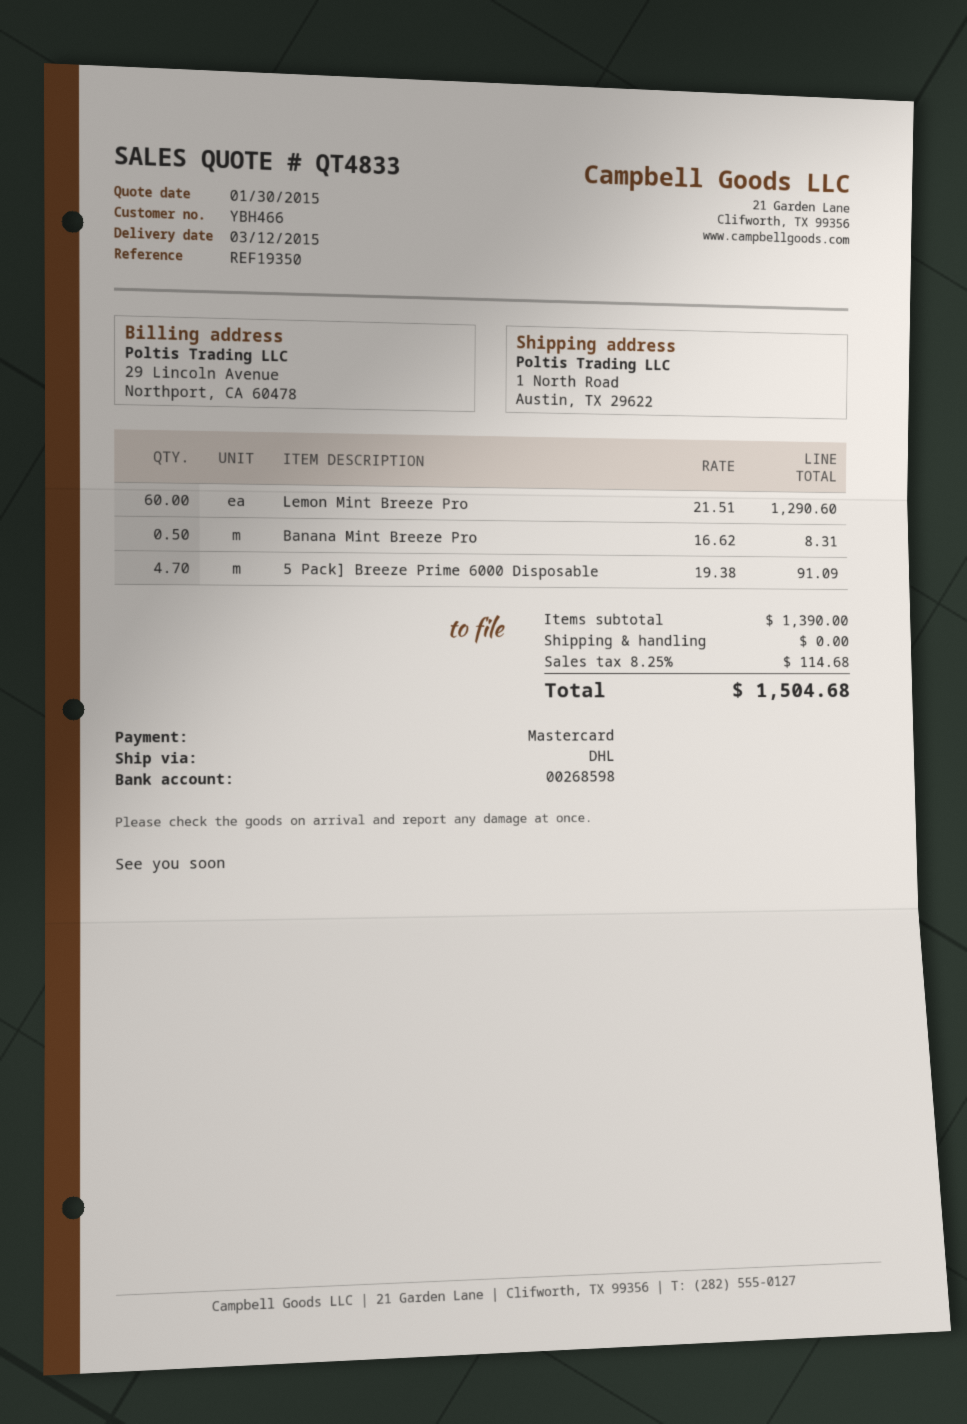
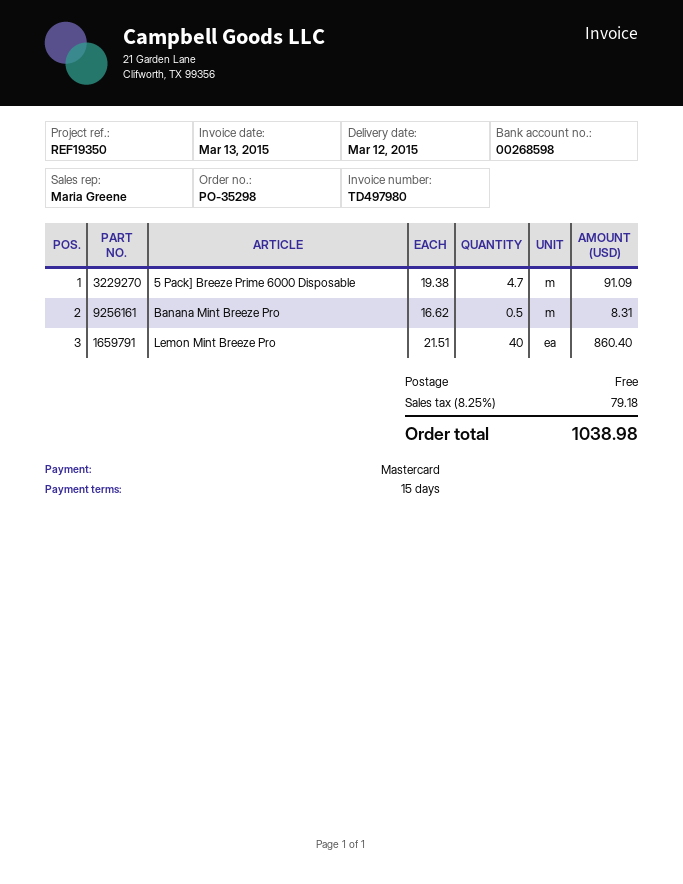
Lemon Mint Breeze Pro: 60 x 21.51 = 1290.60 -> 40 x 21.51 = 860.40
tax: 8.25% = 114.68 -> 8.25% = 79.18
total: 1504.68 -> 1038.98

